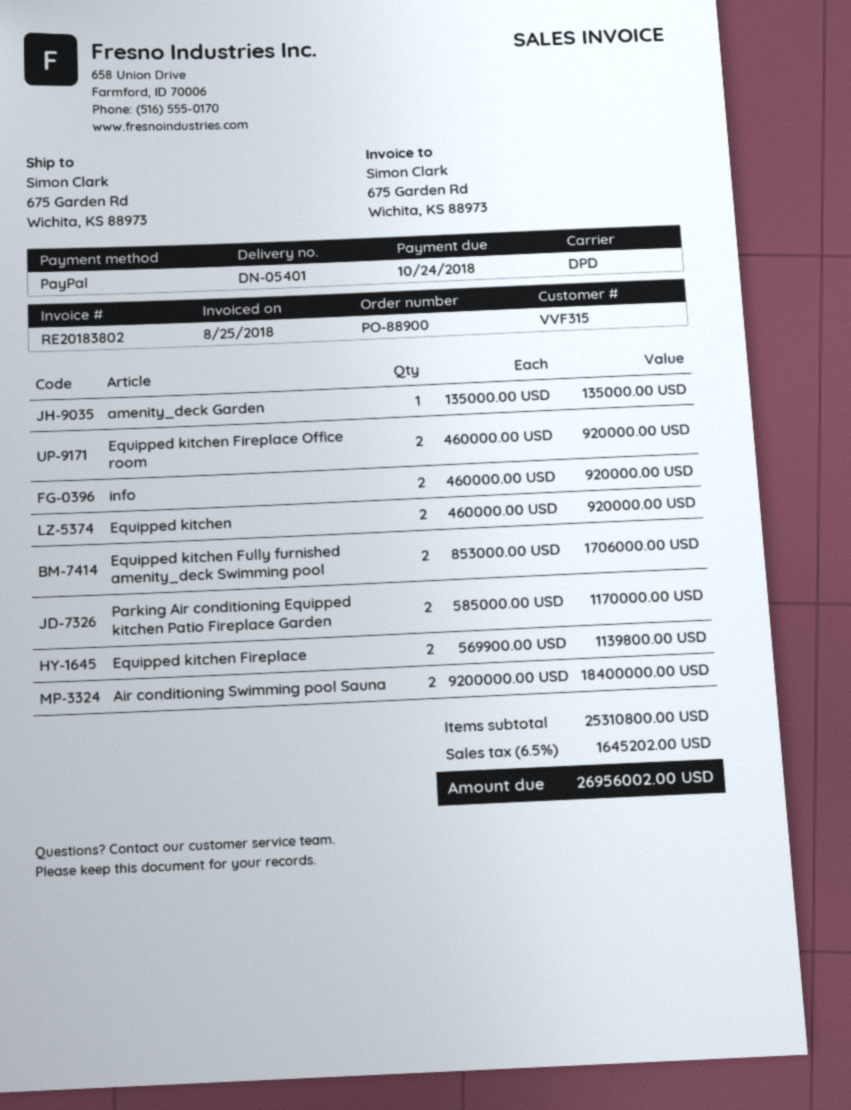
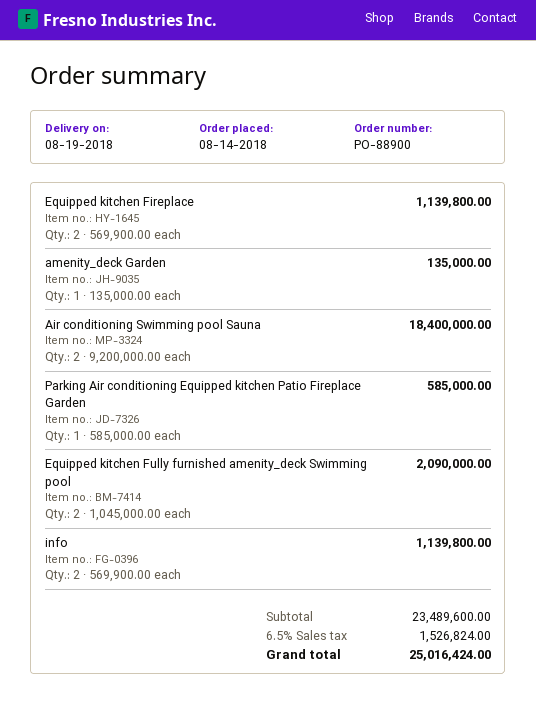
Equipped kitchen Fireplace Office room: 2 x 460000.00 = 920000.00 -> none
info: 2 x 460000.00 = 920000.00 -> 2 x 569900.00 = 1139800.00
Equipped kitchen: 2 x 460000.00 = 920000.00 -> none
Equipped kitchen Fully furnished amenity_deck Swimming pool: 2 x 853000.00 = 1706000.00 -> 2 x 1045000.00 = 2090000.00
Parking Air conditioning Equipped kitchen Patio Fireplace Garden: 2 x 585000.00 = 1170000.00 -> 1 x 585000.00 = 585000.00
subtotal: 25310800.00 -> 23489600.00
tax: 6.5% = 1645202.00 -> 6.5% = 1526824.00
total: 26956002.00 -> 25016424.00

